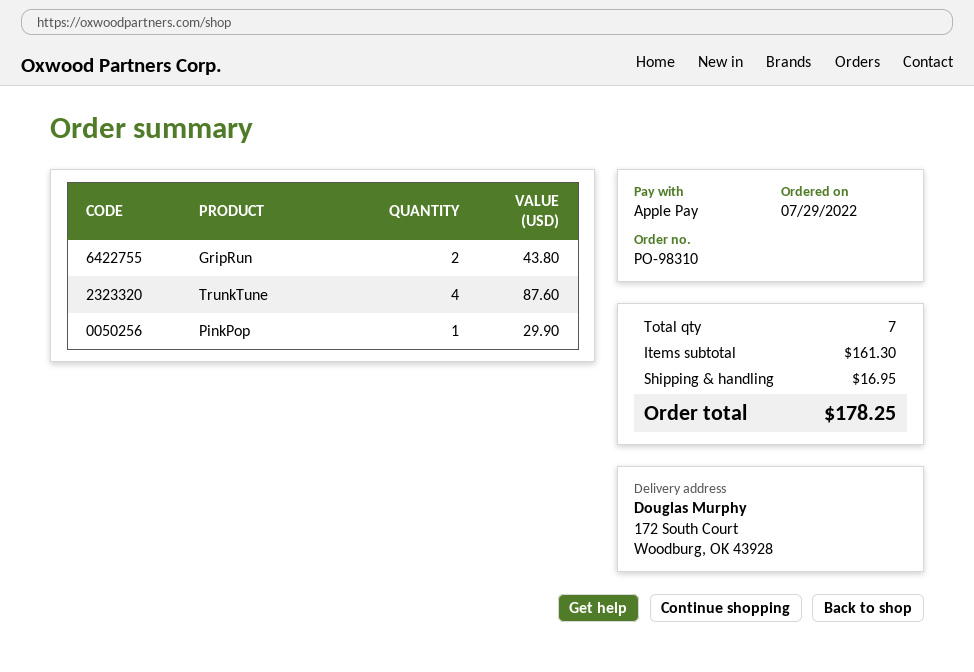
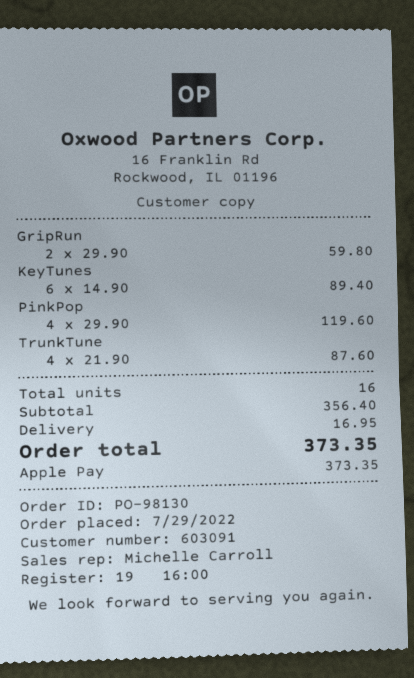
order number: PO-98310 -> PO-98130
GripRun: 2 for 43.80 -> 2 for 59.80
PinkPop: 1 for 29.90 -> 4 for 119.60
KeyTunes: none -> 6 for 89.40
total quantity: 7 -> 16
subtotal: 161.30 -> 356.40
total: 178.25 -> 373.35

